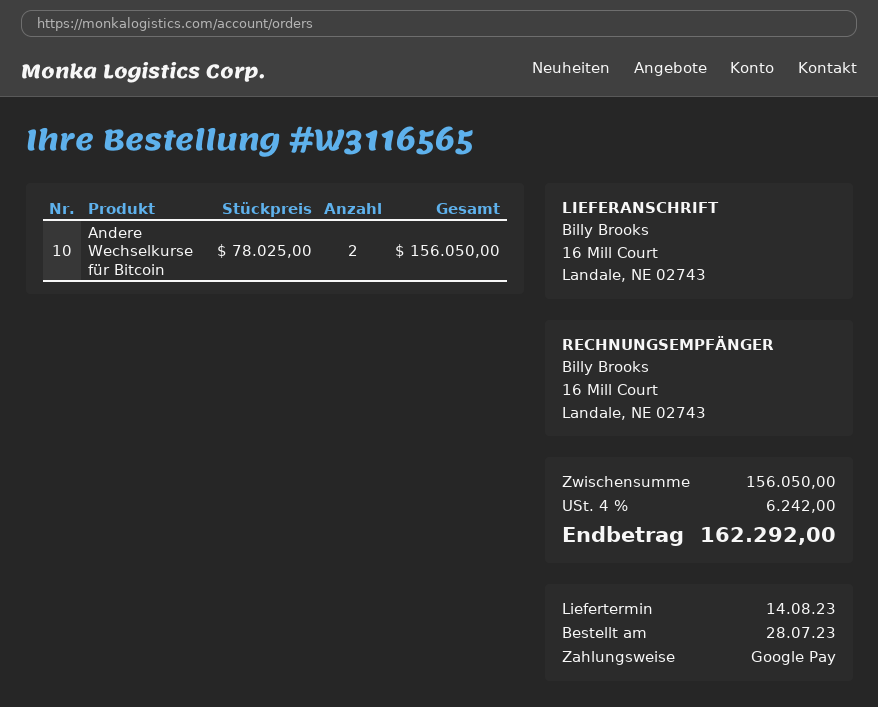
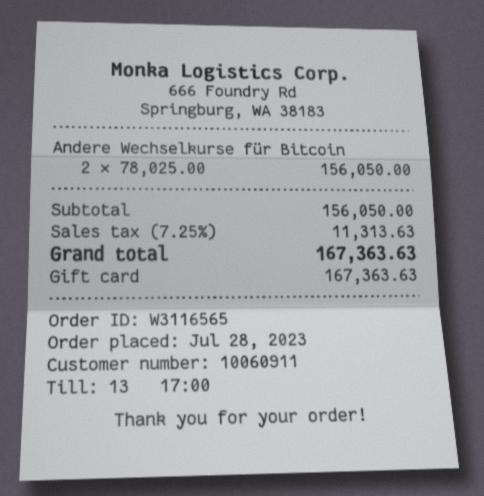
payment method: Google Pay -> gift card
tax: 4% = 6242.00 -> 7.25% = 11313.63
total: 162292.00 -> 167363.63

